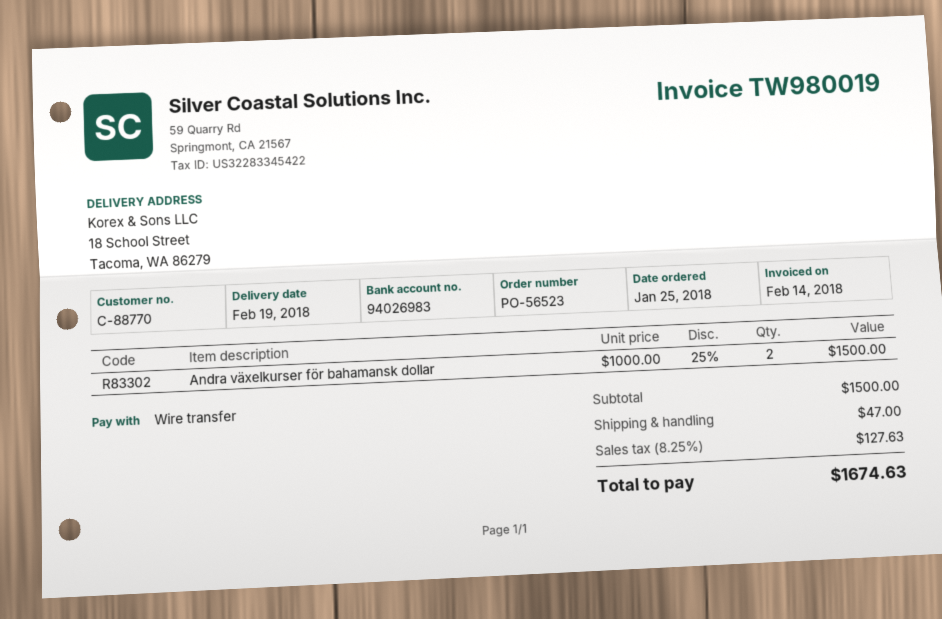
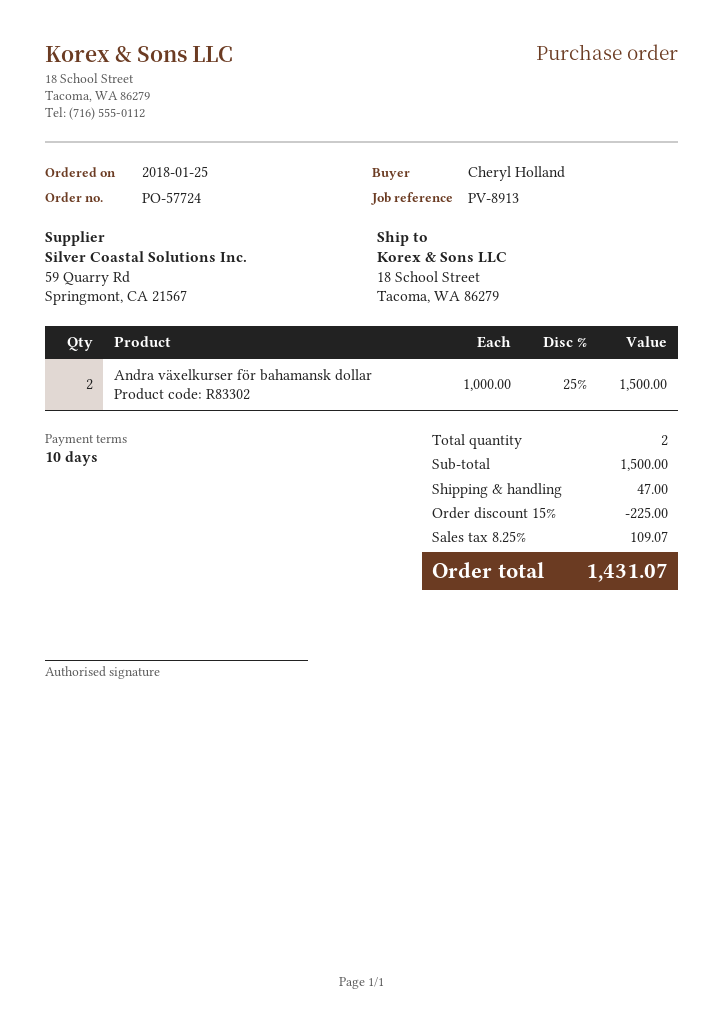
order number: PO-56523 -> PO-57724
discount: none -> 15% = 225.00
tax: 8.25% = 127.63 -> 8.25% = 109.07
total: 1674.63 -> 1431.07

